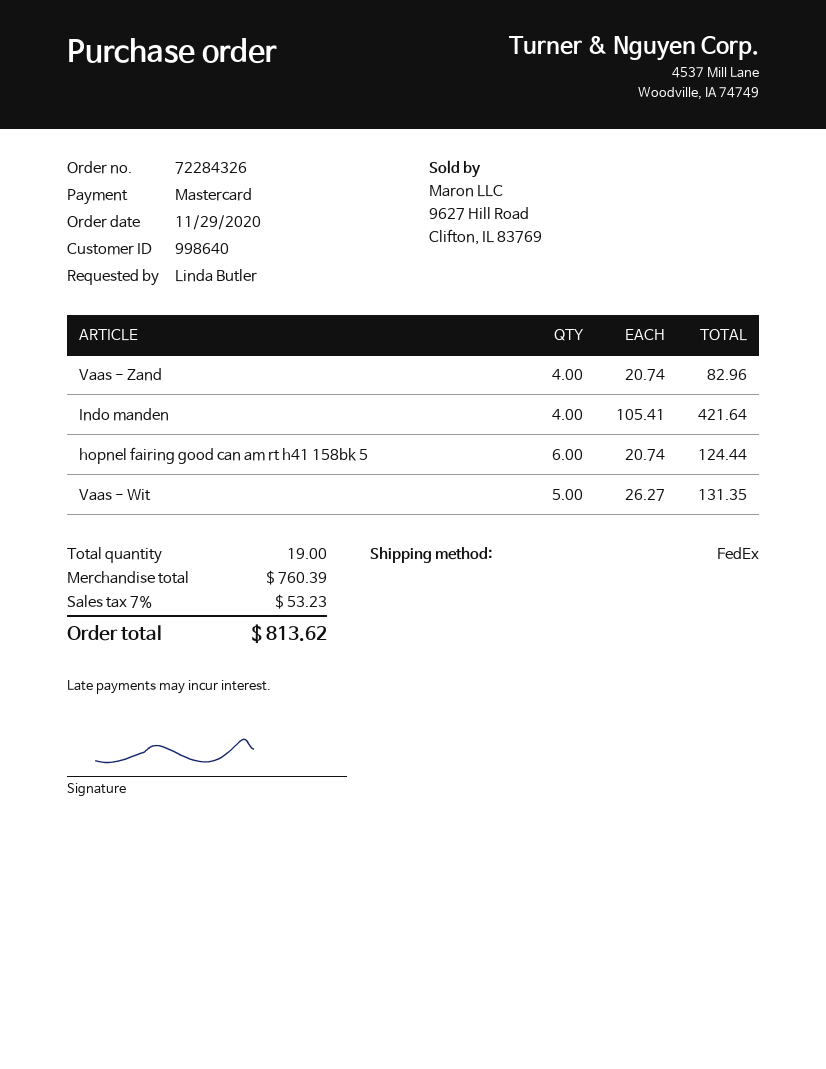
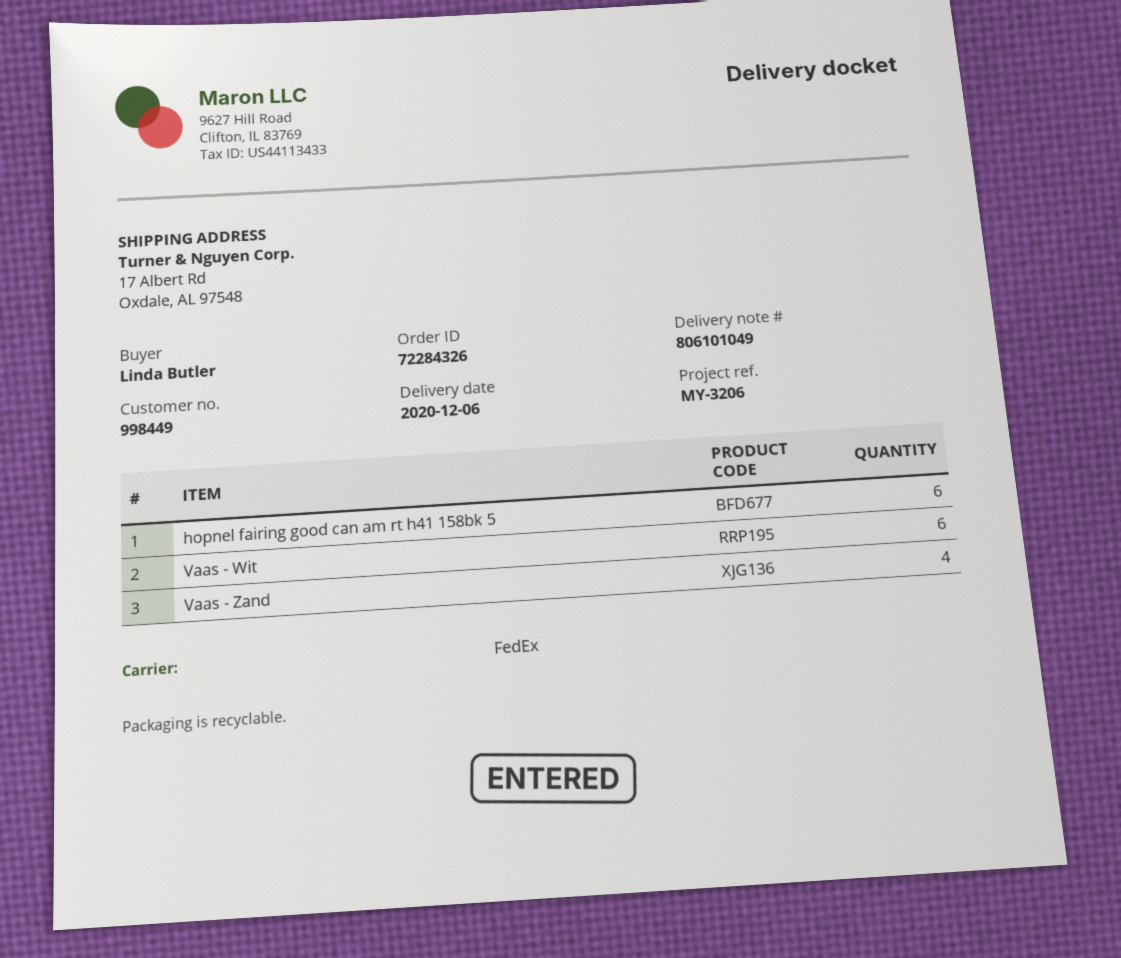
customer number: 998640 -> 998449
Indo manden: 4 -> none
Vaas - Wit: 5 -> 6

